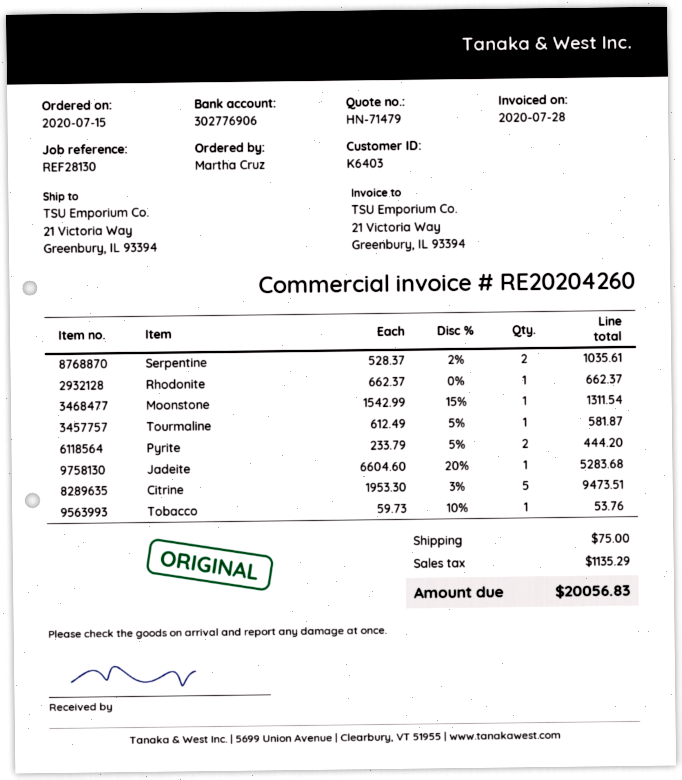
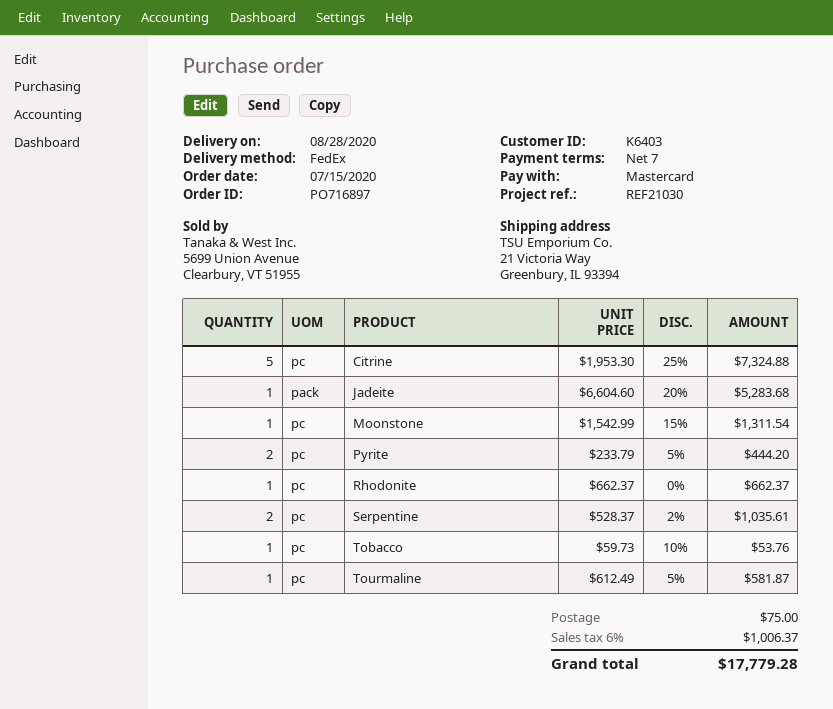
reference: REF28130 -> REF21030
Citrine: 5 x 1953.30 - 3% = 9473.51 -> 5 x 1953.30 - 25% = 7324.88
tax: 1135.29 -> 1006.37
total: 20056.83 -> 17779.28

